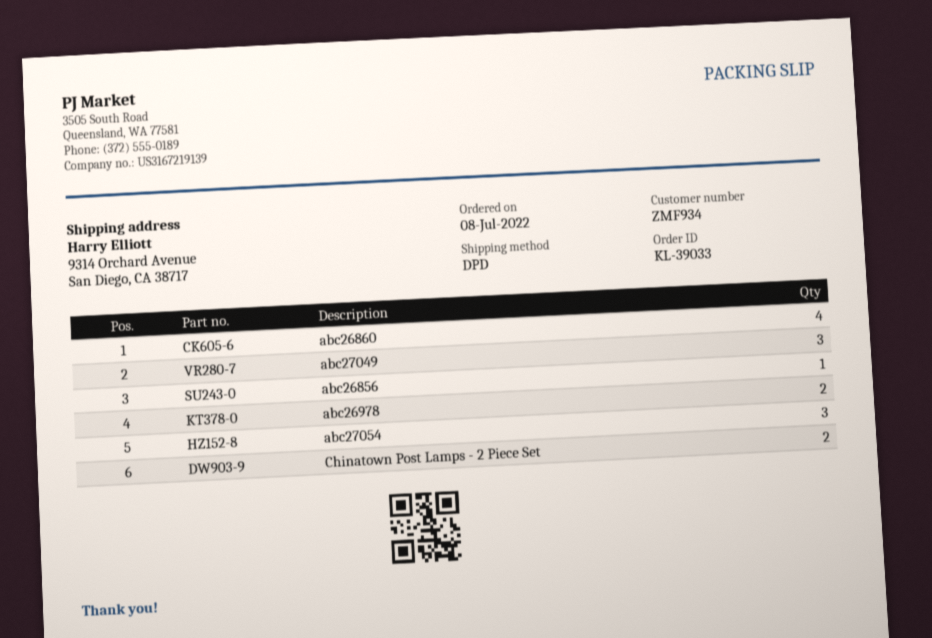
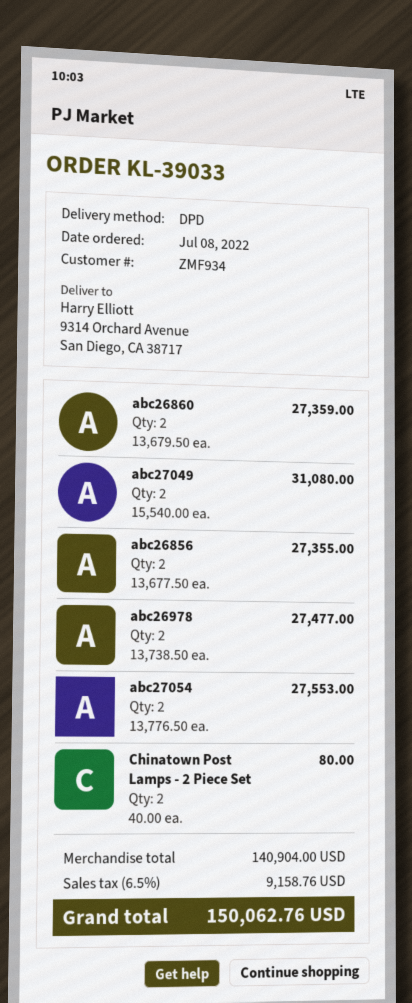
abc26860: 4 -> 2
abc27049: 3 -> 2
abc26856: 1 -> 2
abc27054: 3 -> 2

